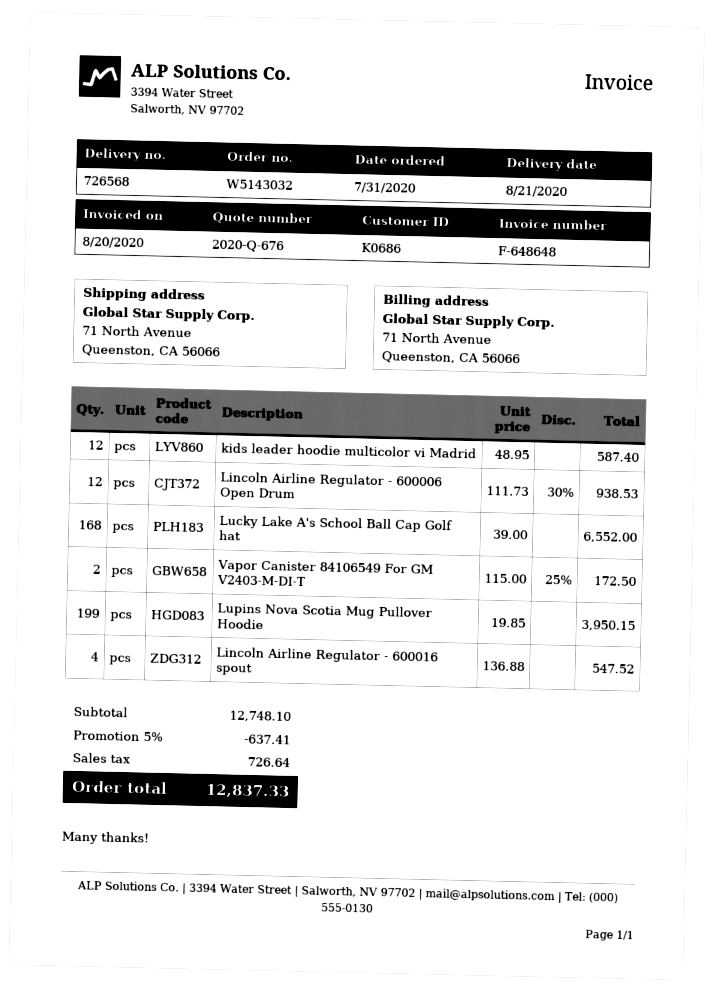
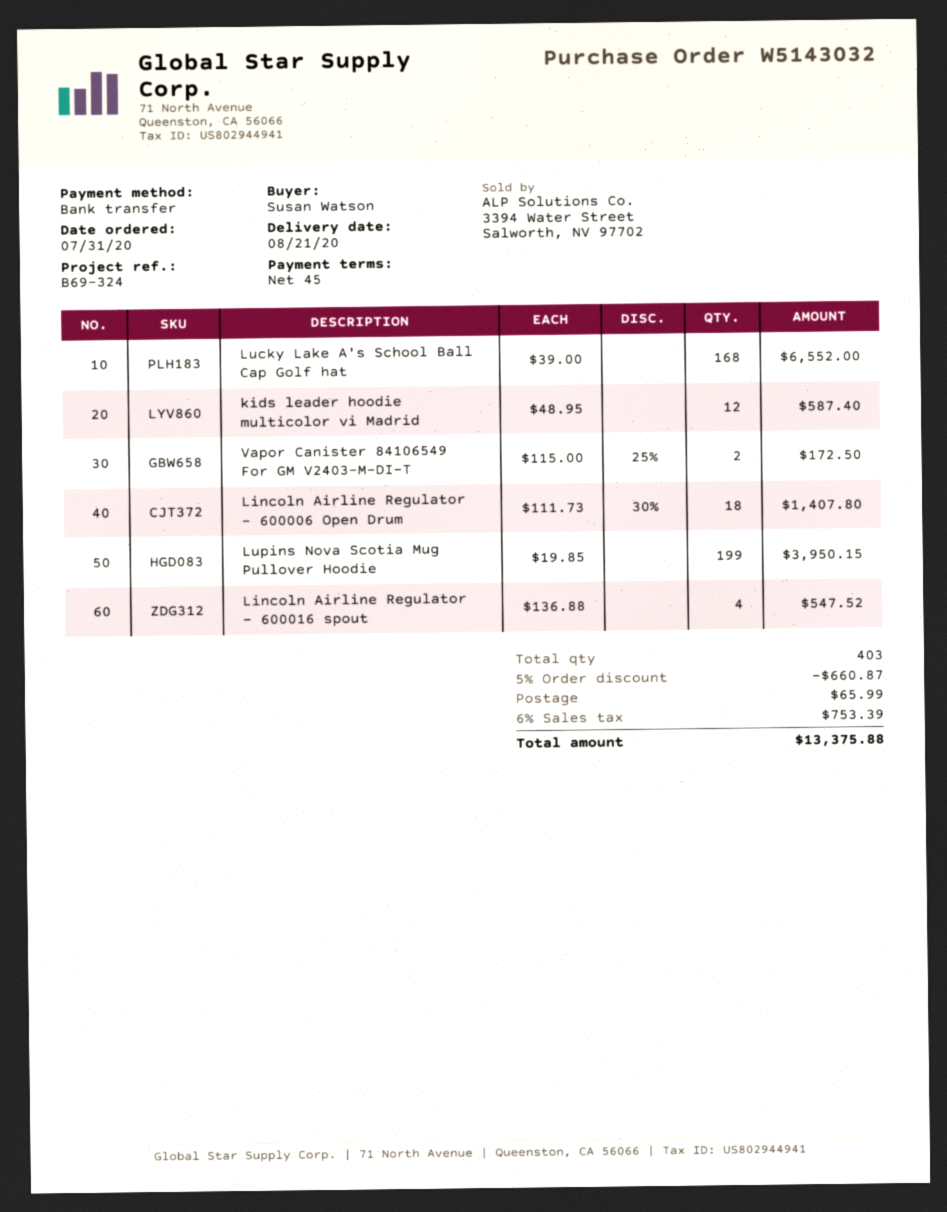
Lincoln Airline Regulator - 600006 Open Drum: 12 x 111.73 - 30% = 938.53 -> 18 x 111.73 - 30% = 1407.80
discount: 5% = 637.41 -> 5% = 660.87
shipping: none -> 65.99
tax: 726.64 -> 753.39
total: 12837.33 -> 13375.88

